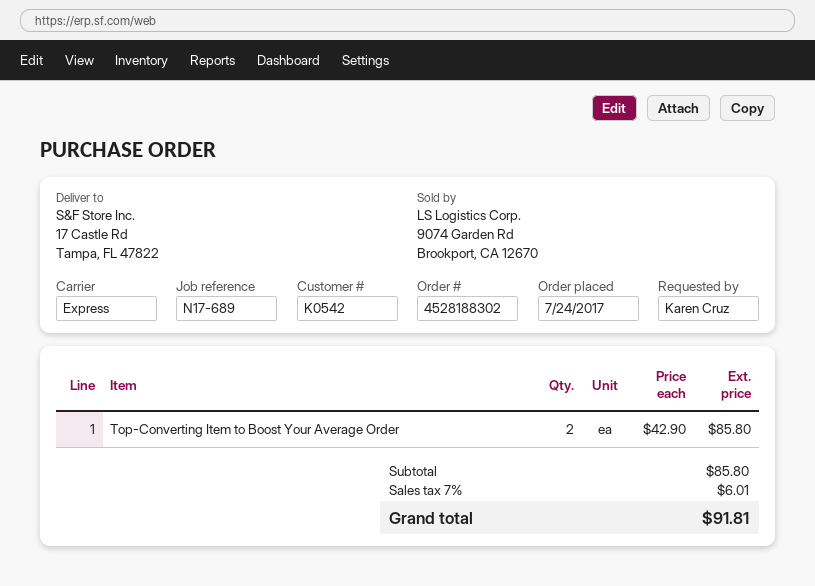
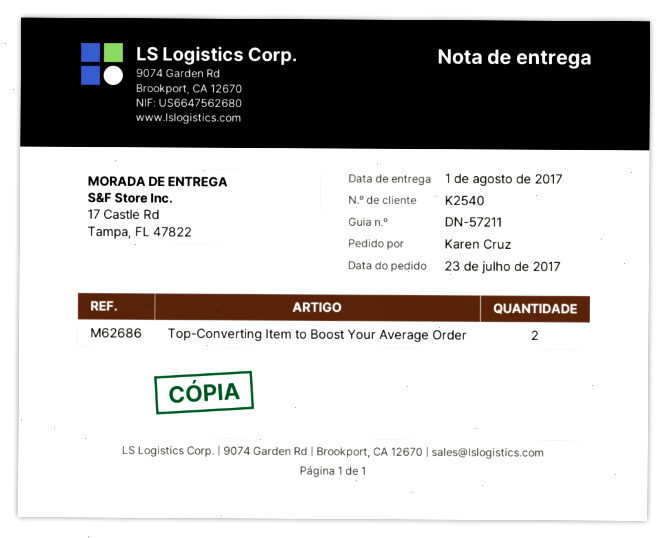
order date: 2017-07-24 -> 2017-07-23
customer number: K0542 -> K2540

